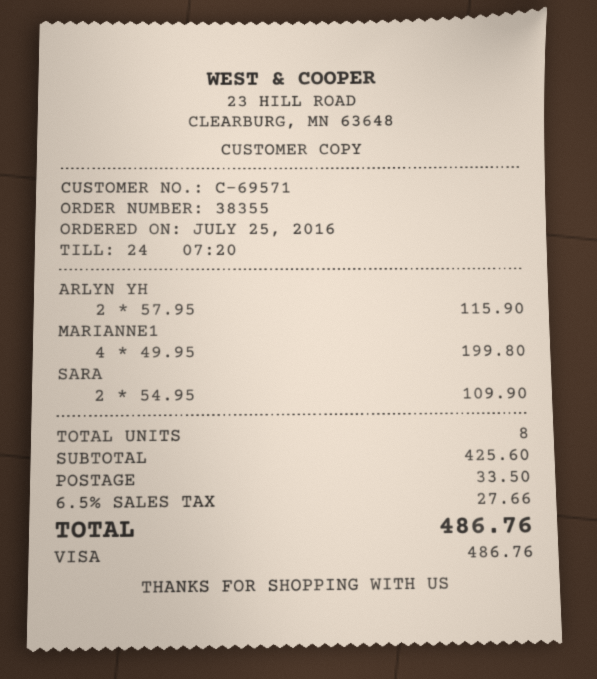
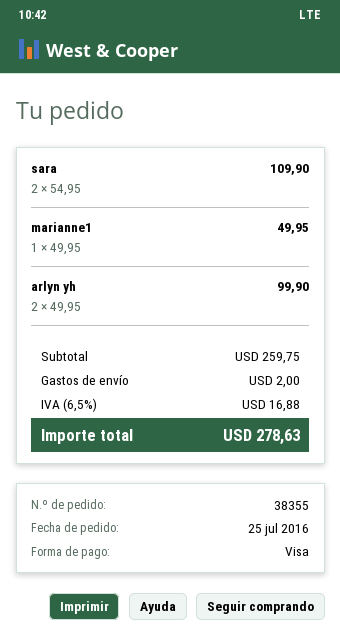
ARLYN YH: 2 x 57.95 = 115.90 -> 2 x 49.95 = 99.90
MARIANNE1: 4 x 49.95 = 199.80 -> 1 x 49.95 = 49.95
subtotal: 425.60 -> 259.75
shipping: 33.50 -> 2.00
tax: 6.5% = 27.66 -> 6.5% = 16.88
total: 486.76 -> 278.63

